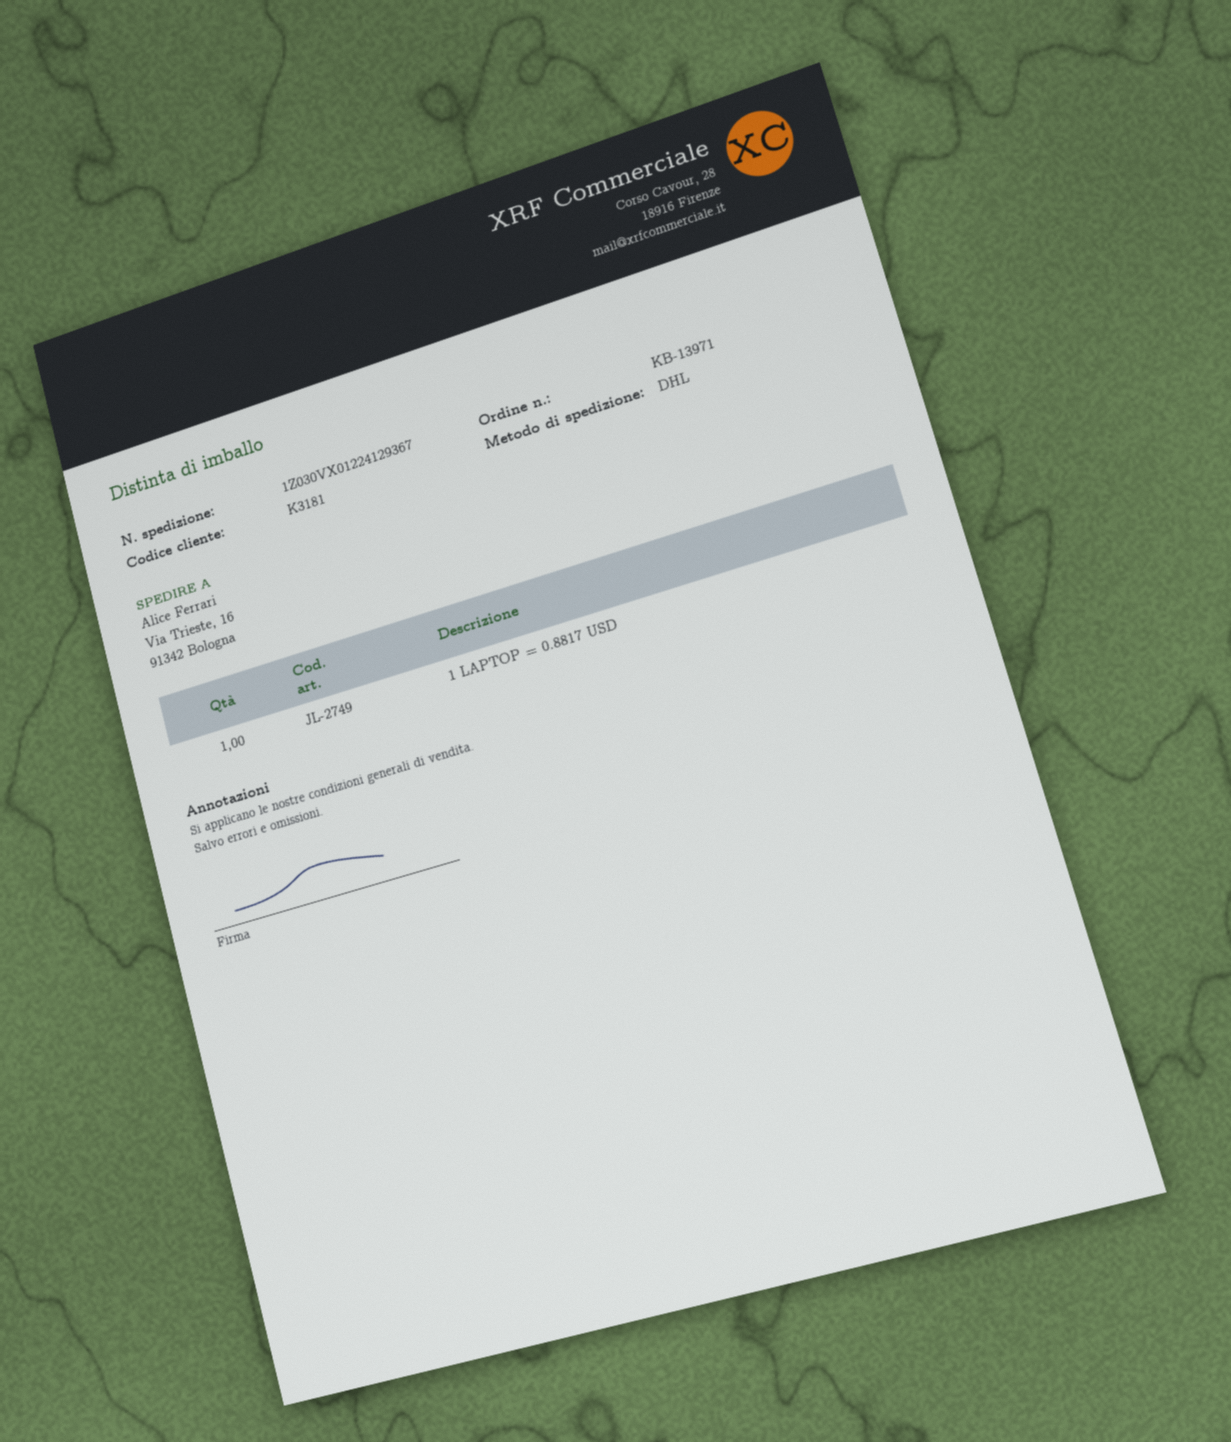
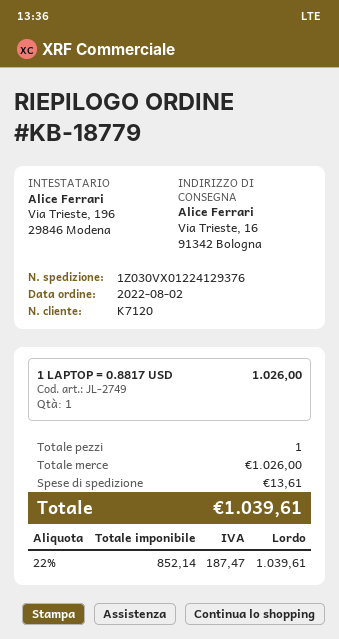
order number: KB-13971 -> KB-18779
customer number: K3181 -> K7120
tracking number: 1Z030VX01224129367 -> 1Z030VX01224129376

